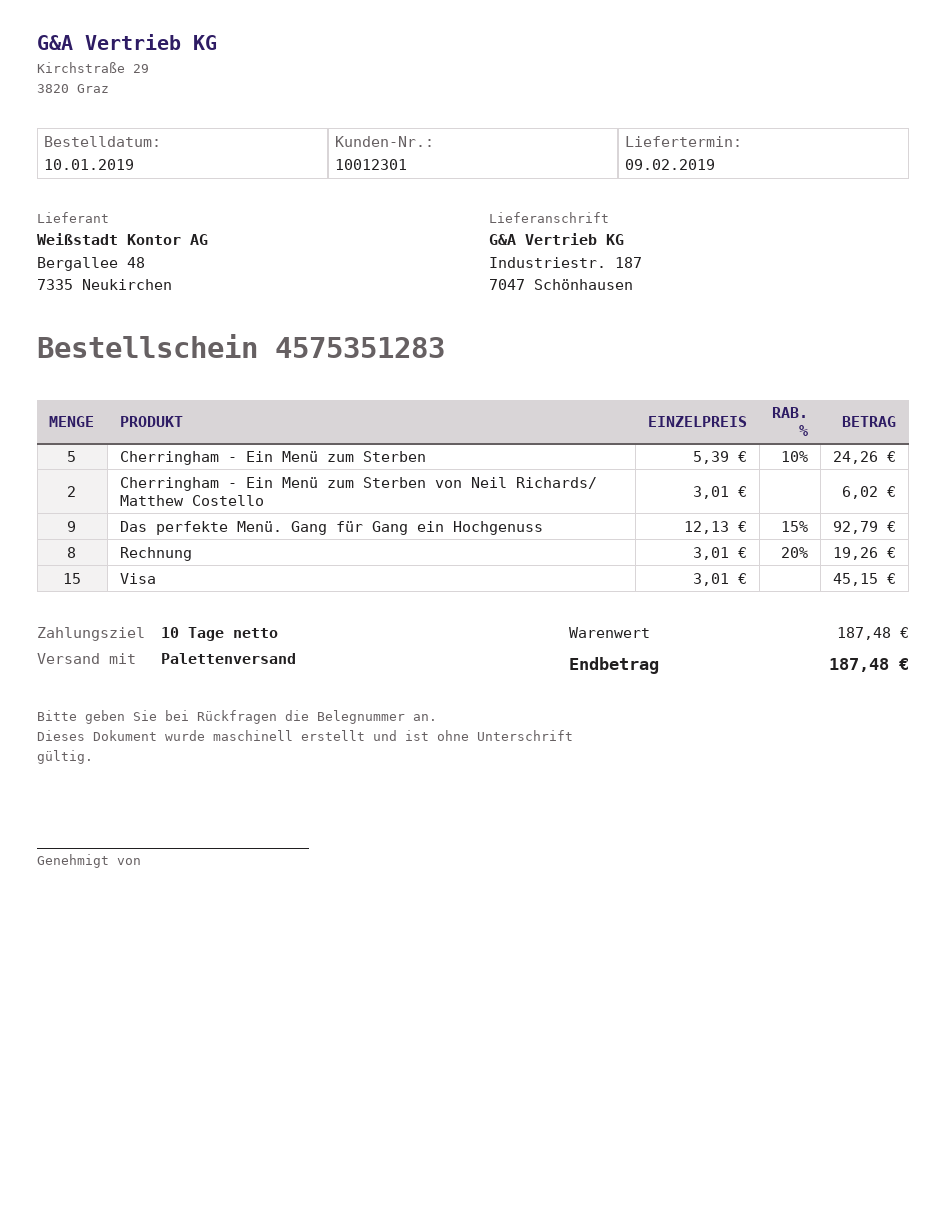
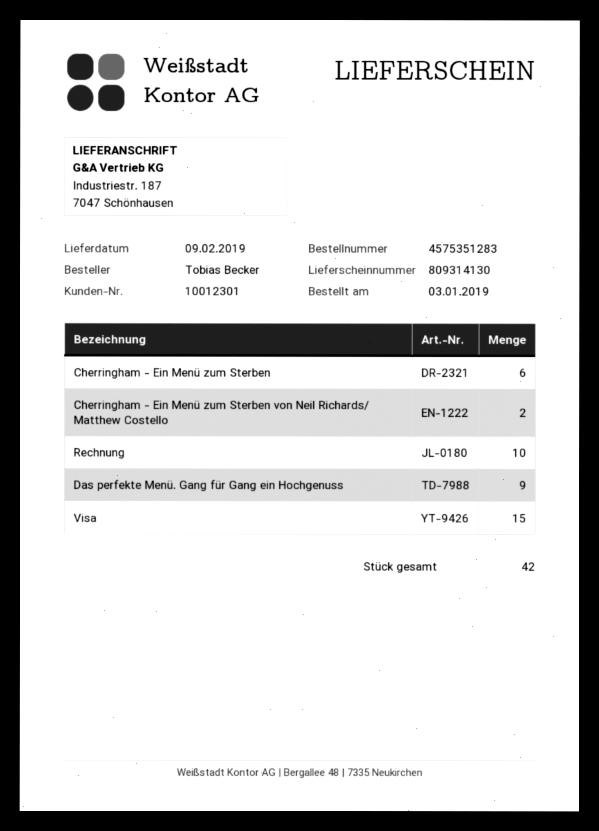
order date: 2019-01-10 -> 2019-01-03
Cherringham - Ein Menü zum Sterben: 5 -> 6
Rechnung: 8 -> 10

